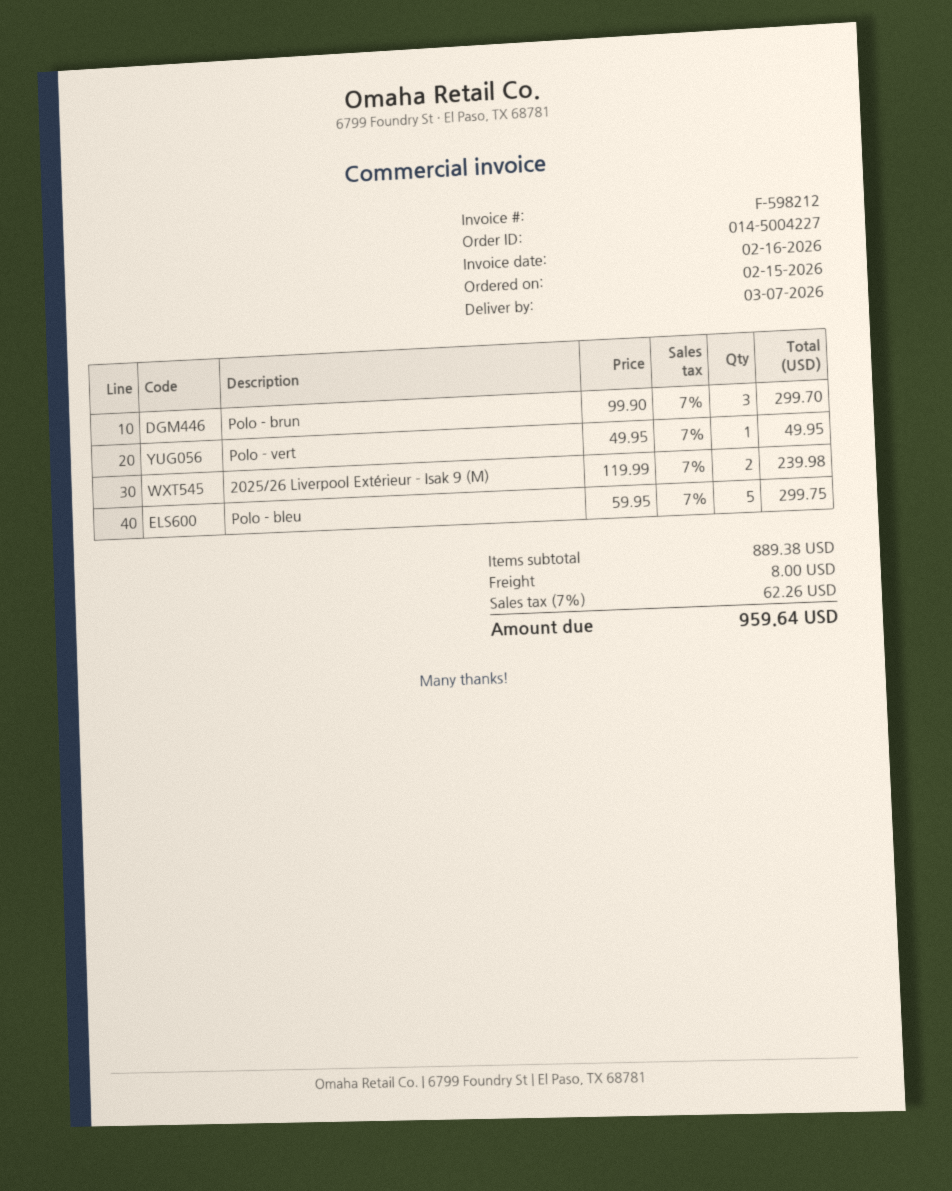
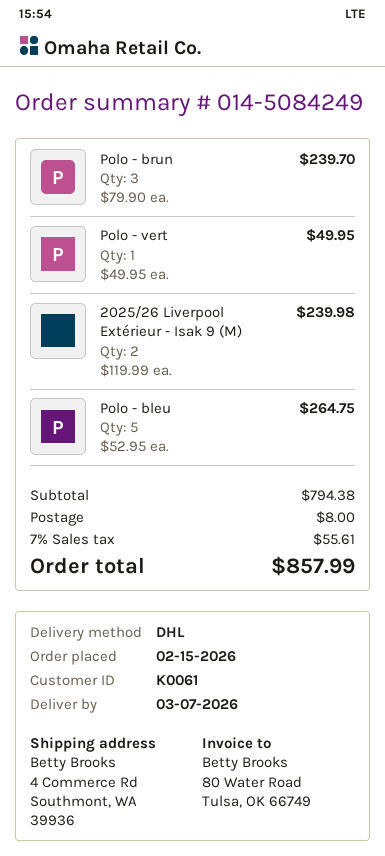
order number: 014-5004227 -> 014-5084249
Polo - brun: 3 x 99.90 = 299.70 -> 3 x 79.90 = 239.70
Polo - bleu: 5 x 59.95 = 299.75 -> 5 x 52.95 = 264.75
subtotal: 889.38 -> 794.38
tax: 7% = 62.26 -> 7% = 55.61
total: 959.64 -> 857.99

